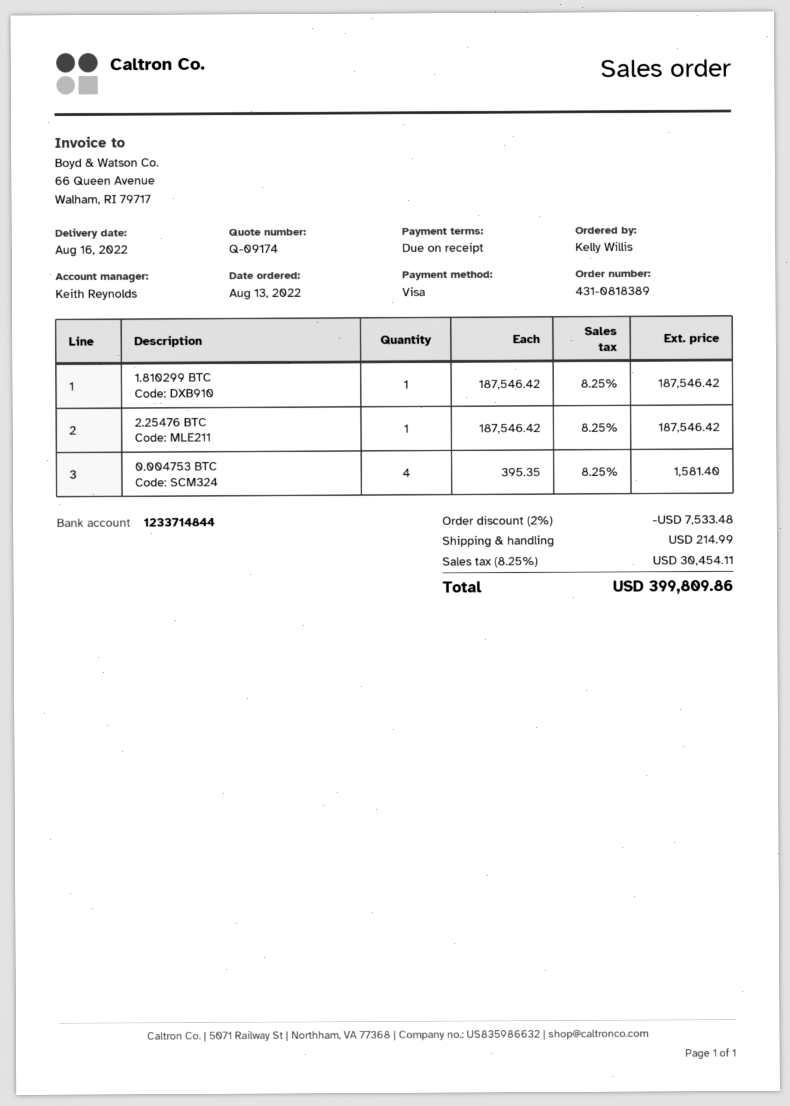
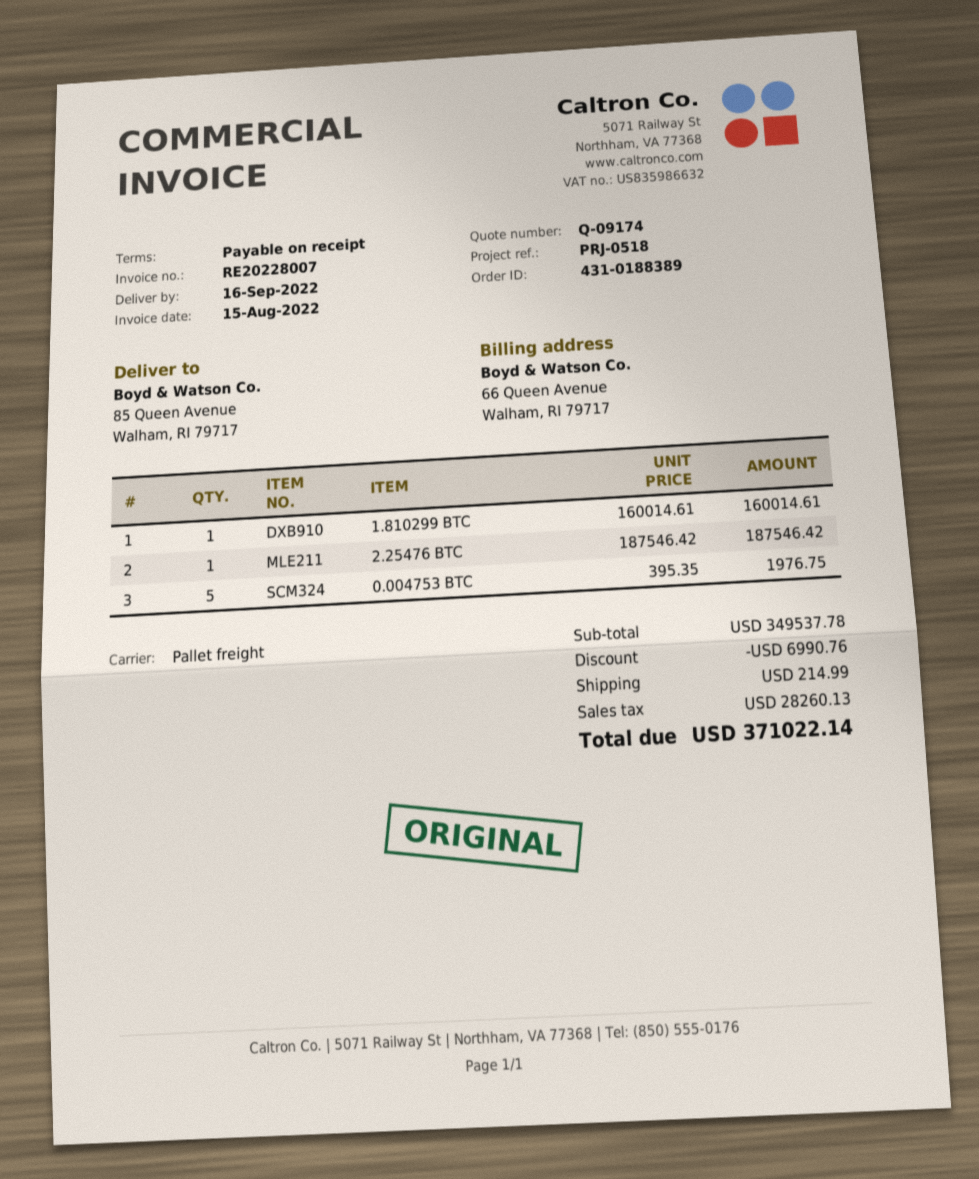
order number: 431-0818389 -> 431-0188389
delivery date: 2022-08-16 -> 2022-09-16
1.810299 BTC: 1 x 187546.42 = 187546.42 -> 1 x 160014.61 = 160014.61
0.004753 BTC: 4 x 395.35 = 1581.40 -> 5 x 395.35 = 1976.75
discount: 7533.48 -> 6990.76
tax: 30454.11 -> 28260.13
total: 399809.86 -> 371022.14

